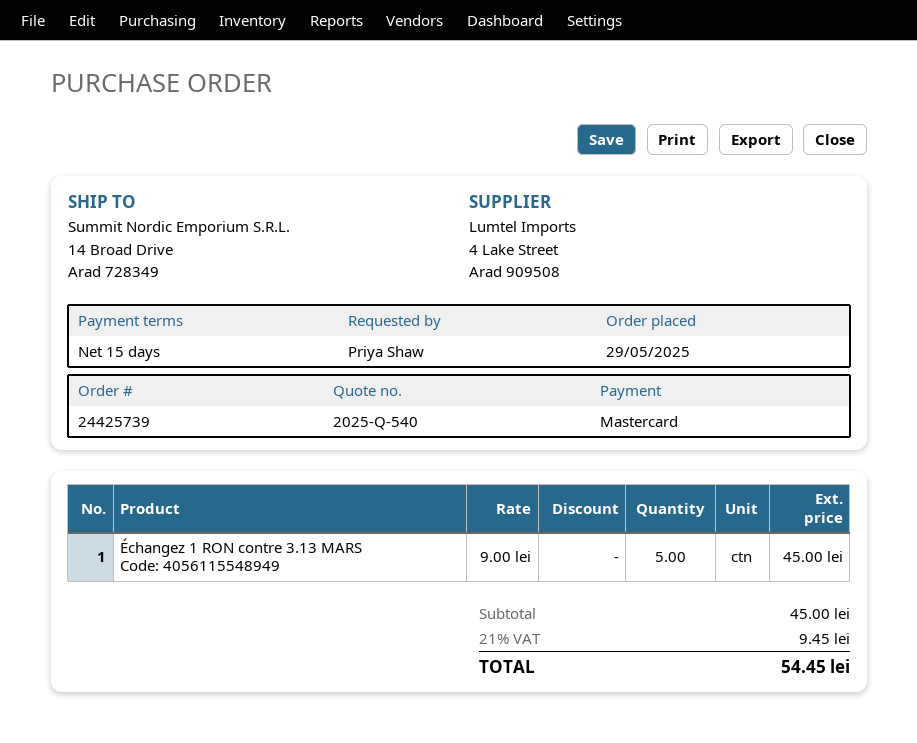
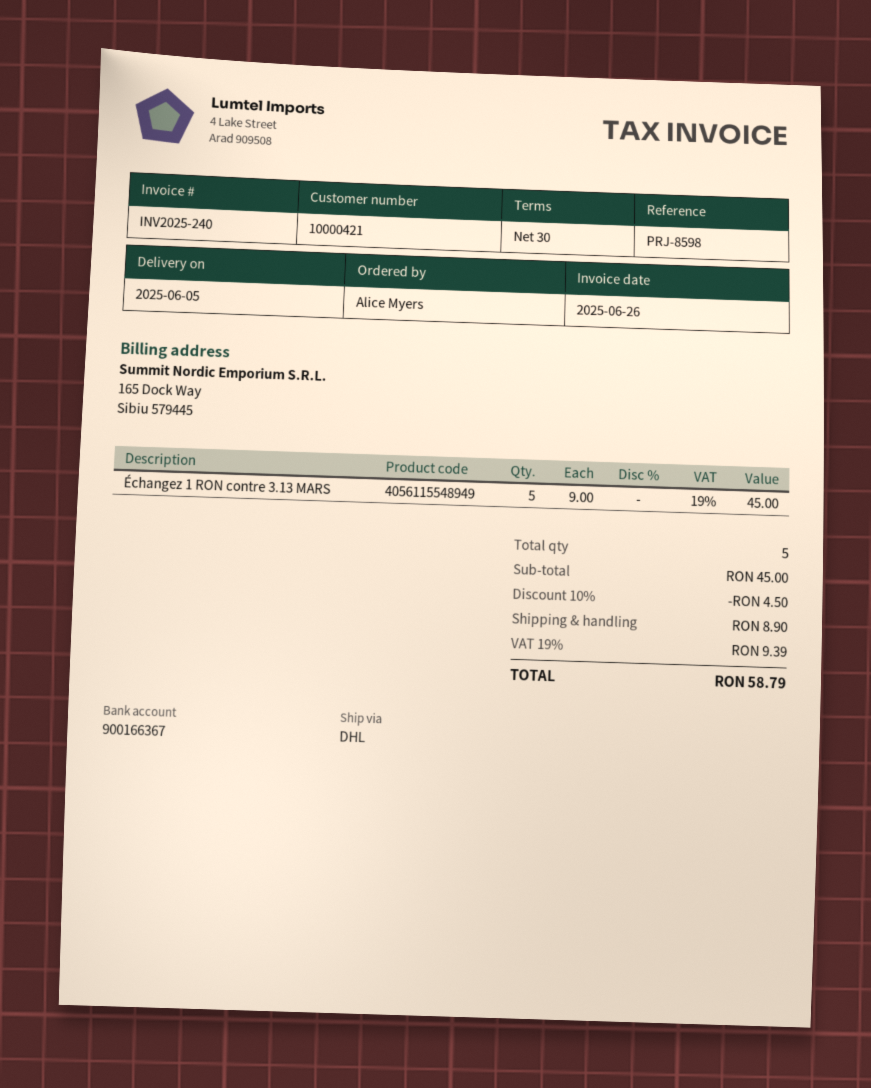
payment terms: 15 days -> 30 days
ordered by: Priya Shaw -> Alice Myers
discount: none -> 10% = 4.50
shipping: none -> 8.90
tax: 21% = 9.45 -> 19% = 9.39
total: 54.45 -> 58.79

